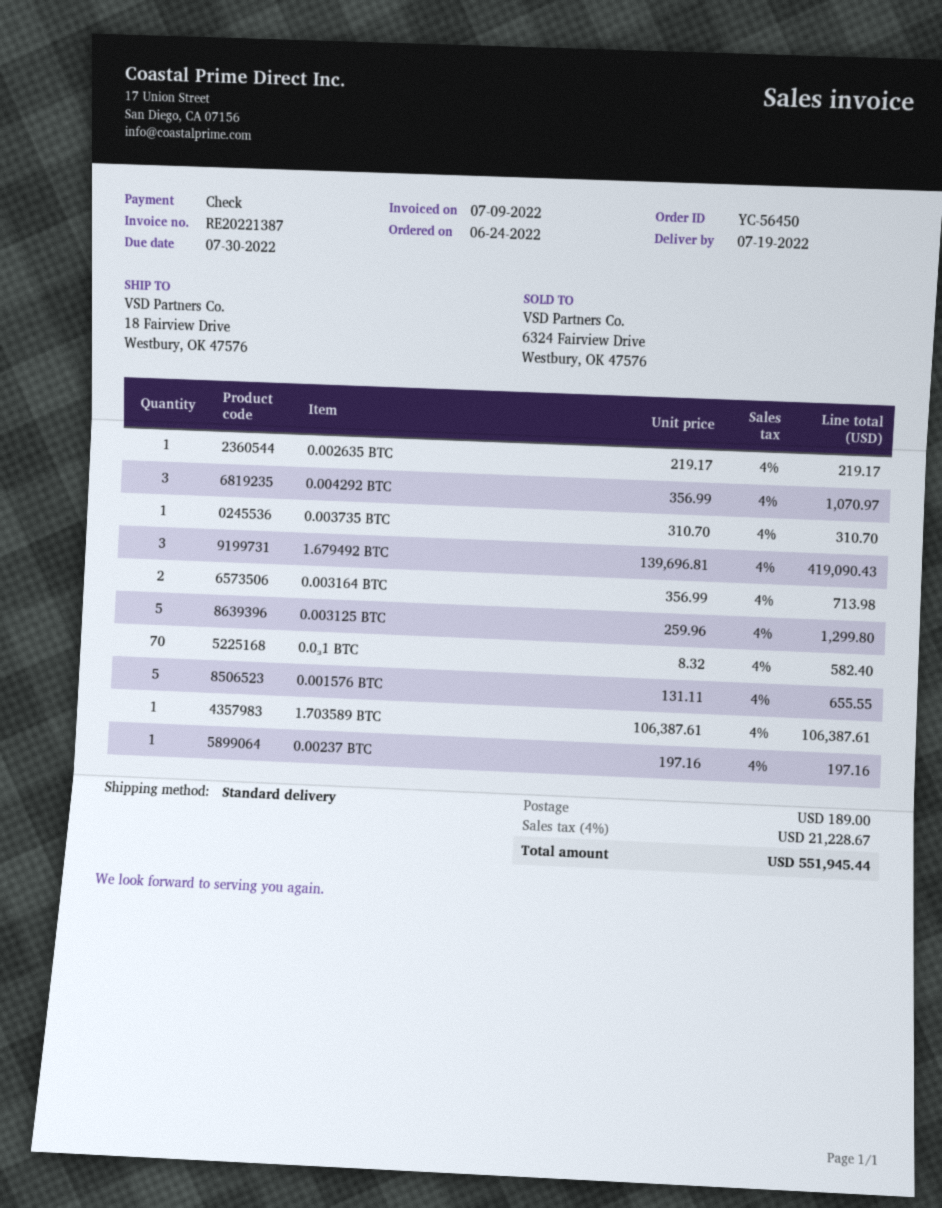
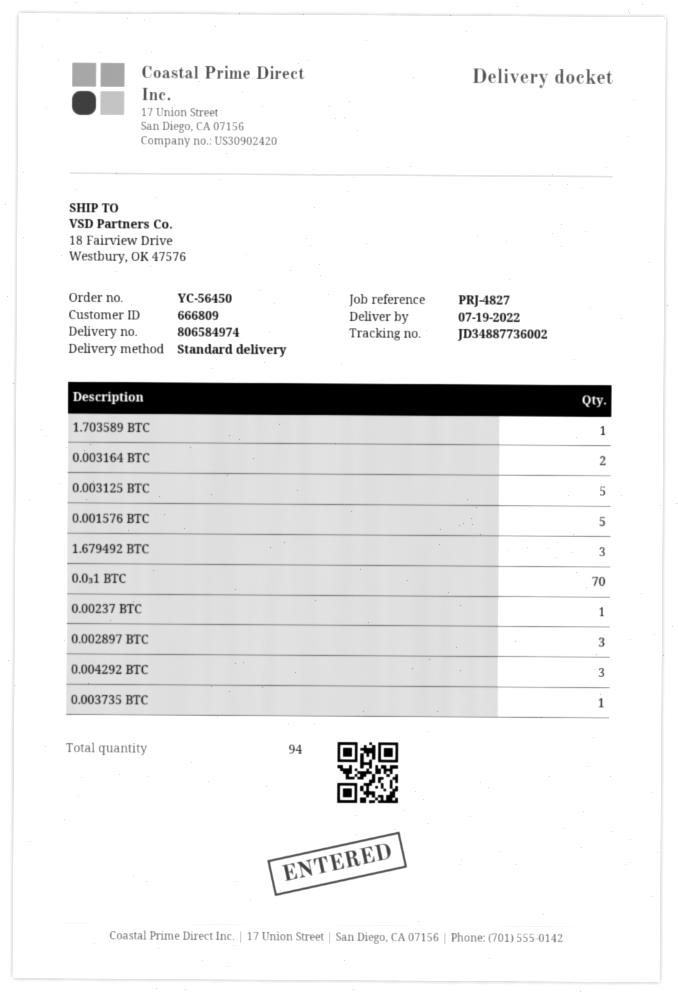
0.002635 BTC: 1 -> none
0.002897 BTC: none -> 3

